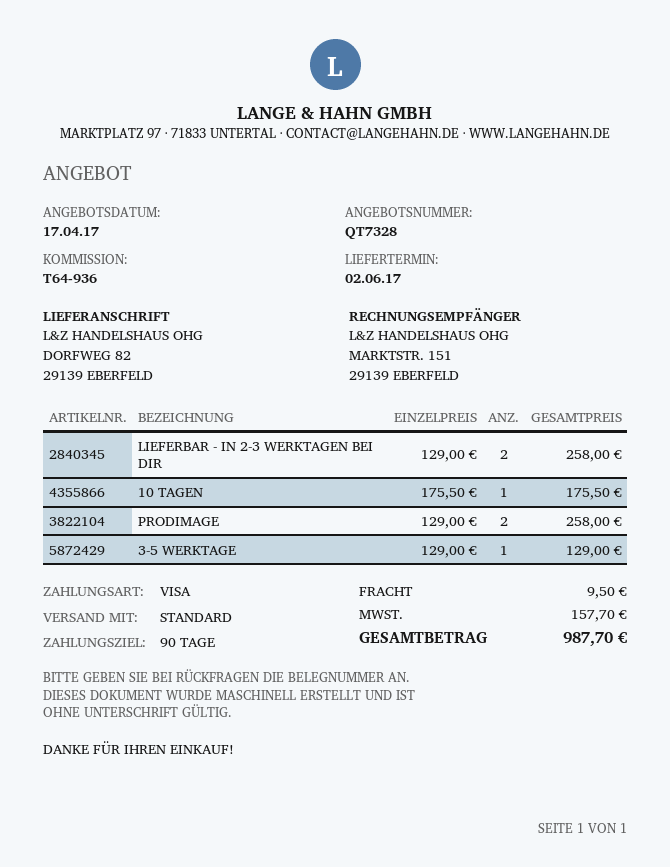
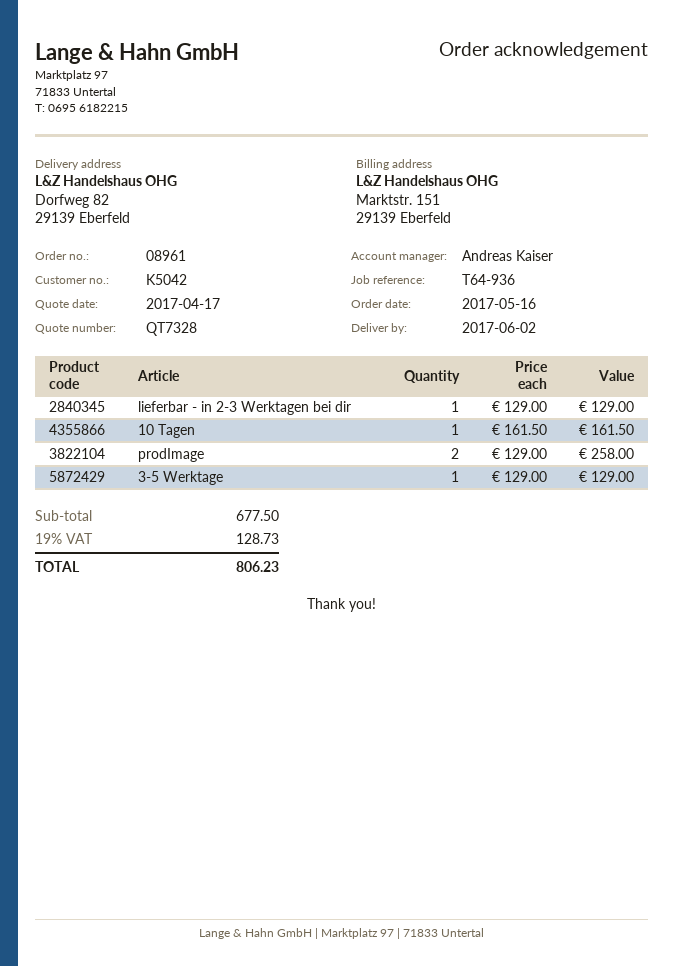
LIEFERBAR - IN 2-3 WERKTAGEN BEI DIR: 2 x 129.00 = 258.00 -> 1 x 129.00 = 129.00
10 TAGEN: 1 x 175.50 = 175.50 -> 1 x 161.50 = 161.50
shipping: 9.50 -> none
tax: 157.70 -> 128.73
total: 987.70 -> 806.23

